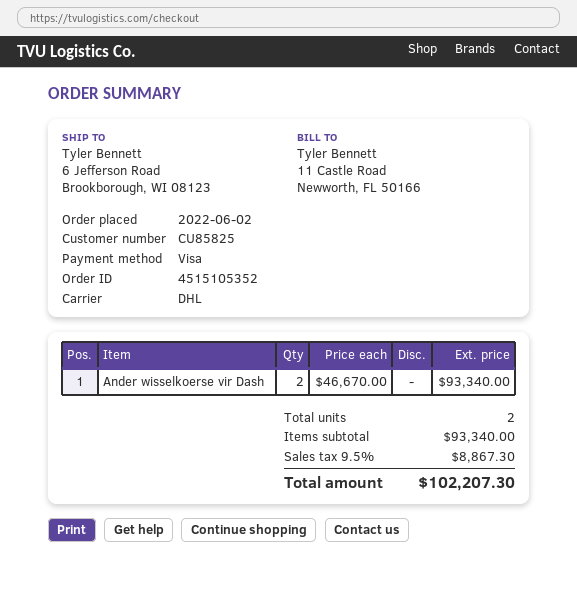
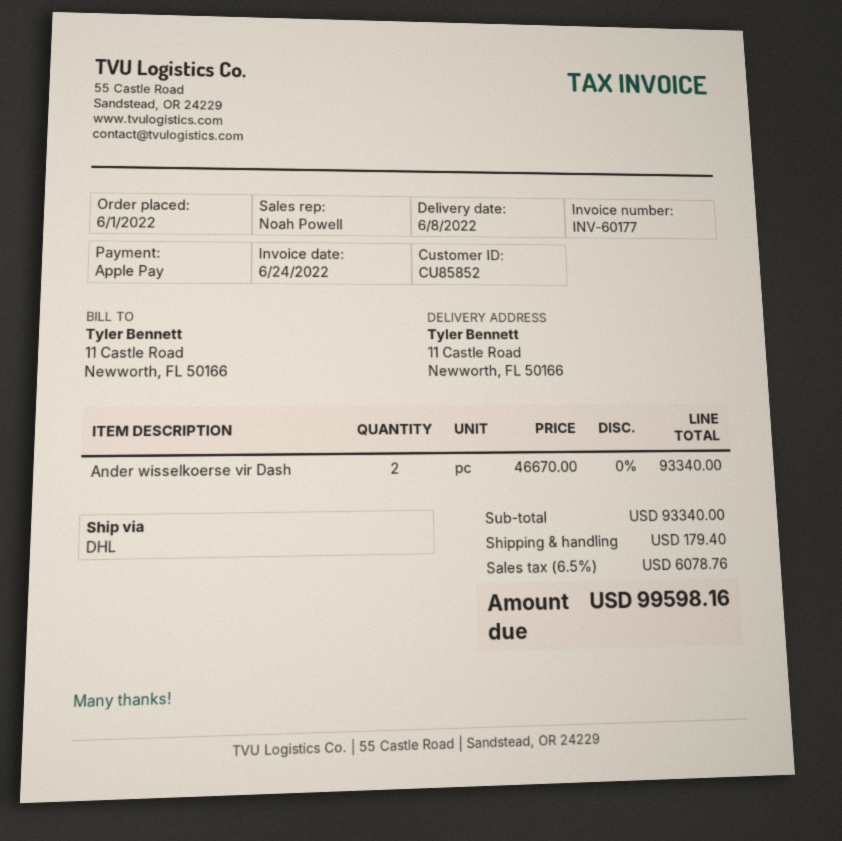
order date: 2022-06-02 -> 2022-06-01
customer number: CU85825 -> CU85852
payment method: Visa -> Apple Pay
ship to: 6 Jefferson Road, Brookborough, WI 08123 -> 11 Castle Road, Newworth, FL 50166
shipping: none -> 179.40
tax: 9.5% = 8867.30 -> 6.5% = 6078.76
total: 102207.30 -> 99598.16

